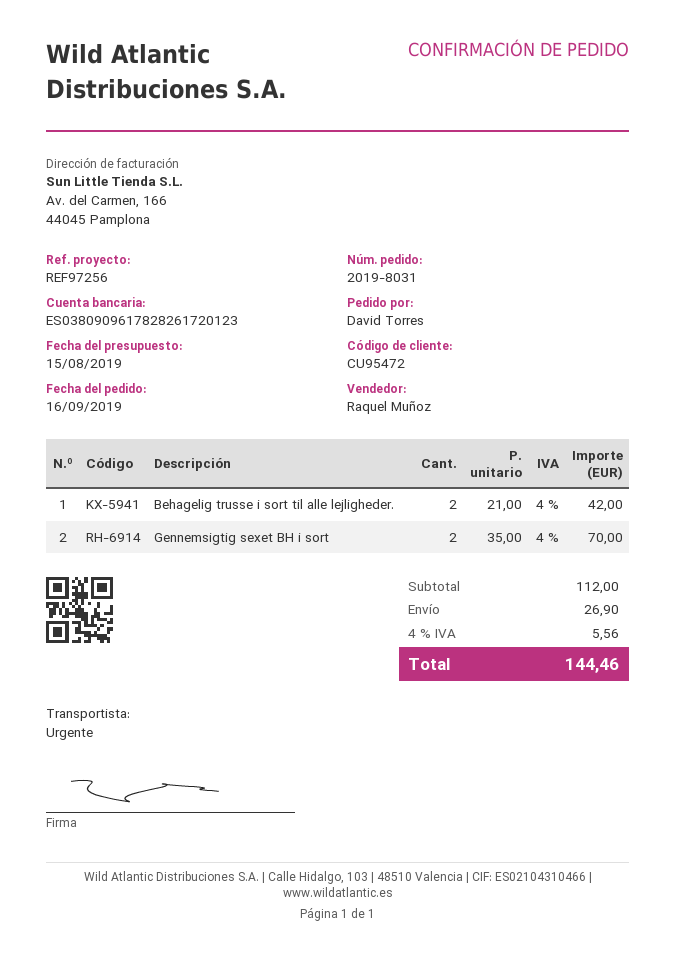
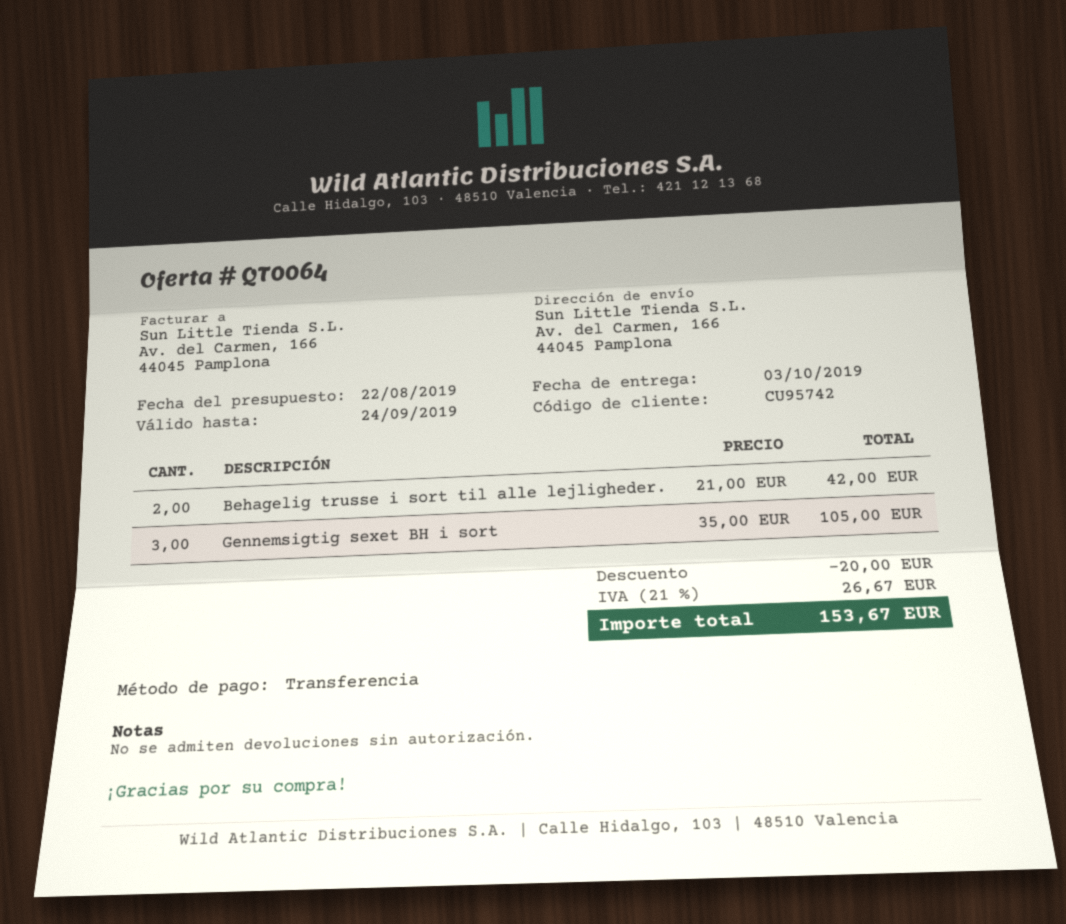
quote date: 2019-08-15 -> 2019-08-22
customer number: CU95472 -> CU95742
Gennemsigtig sexet BH i sort: 2 x 35.00 = 70.00 -> 3 x 35.00 = 105.00
discount: none -> 20.00
shipping: 26.90 -> none
tax: 4% = 5.56 -> 21% = 26.67
total: 144.46 -> 153.67

